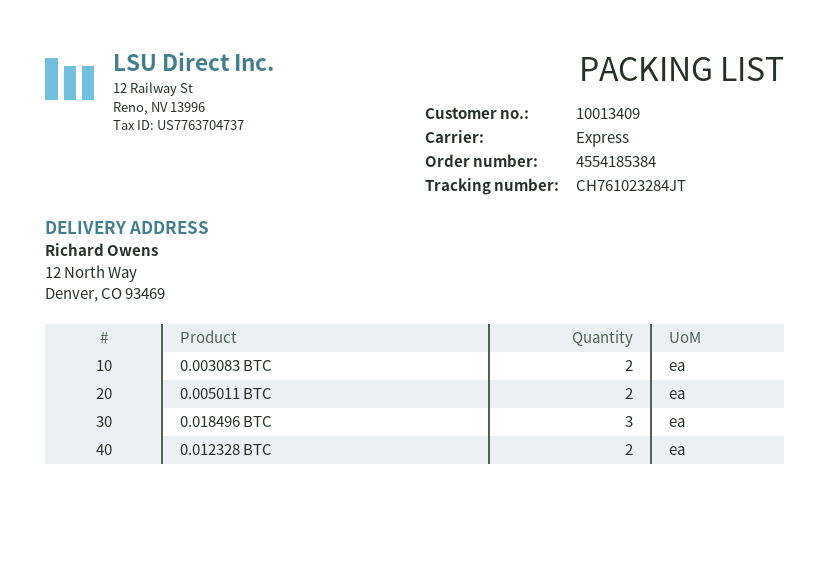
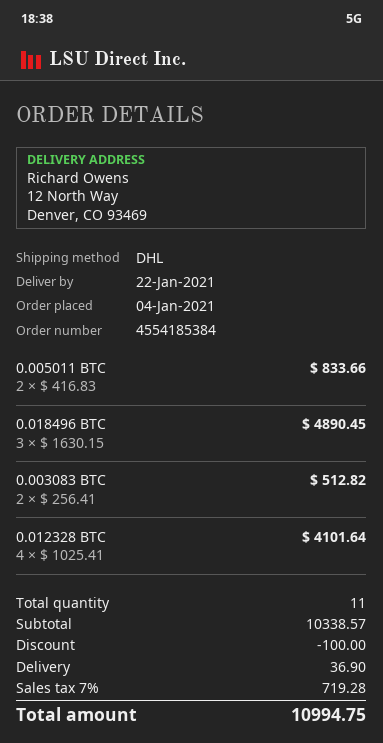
shipping method: express -> DHL
0.012328 BTC: 2 -> 4

